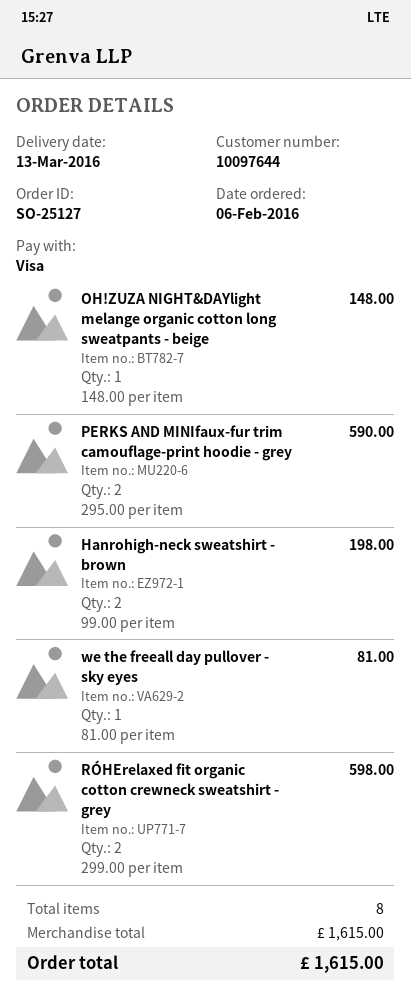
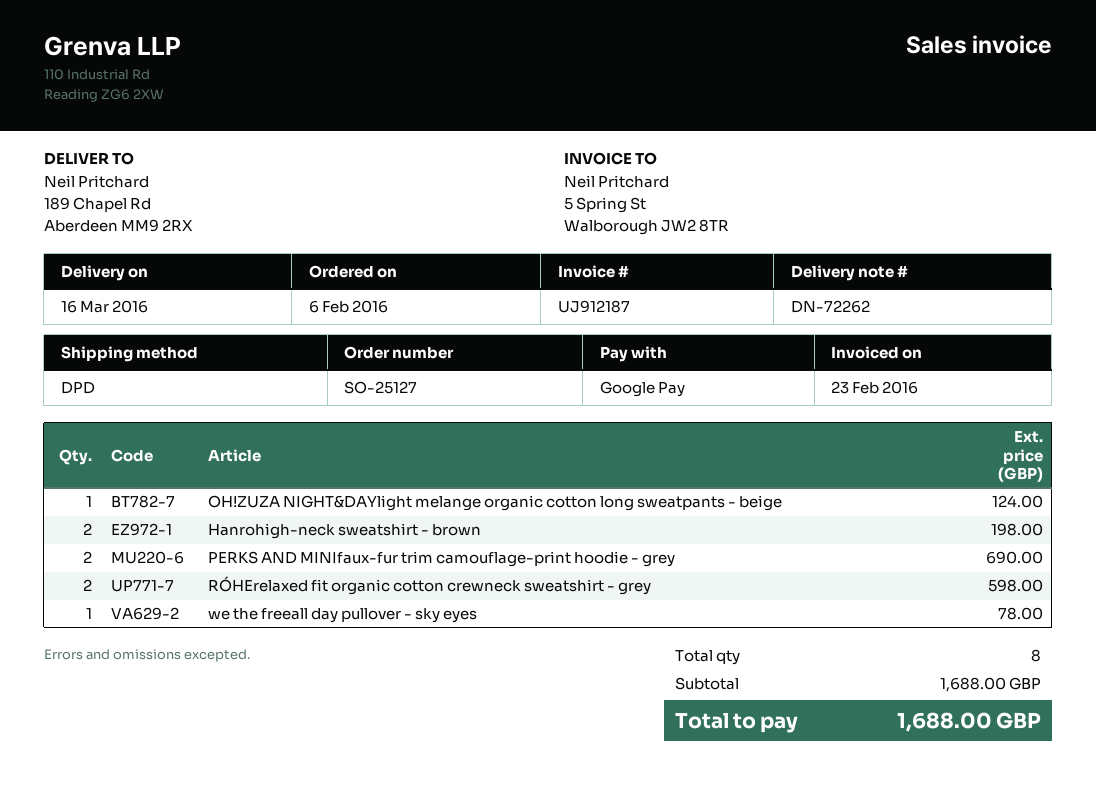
delivery date: 2016-03-13 -> 2016-03-16
payment method: Visa -> Google Pay
OH!ZUZA NIGHT&DAYlight melange organic cotton long sweatpants - beige: 1 for 148.00 -> 1 for 124.00
PERKS AND MINIfaux-fur trim camouflage-print hoodie - grey: 2 for 590.00 -> 2 for 690.00
we the freeall day pullover - sky eyes: 1 for 81.00 -> 1 for 78.00
subtotal: 1615.00 -> 1688.00
total: 1615.00 -> 1688.00

